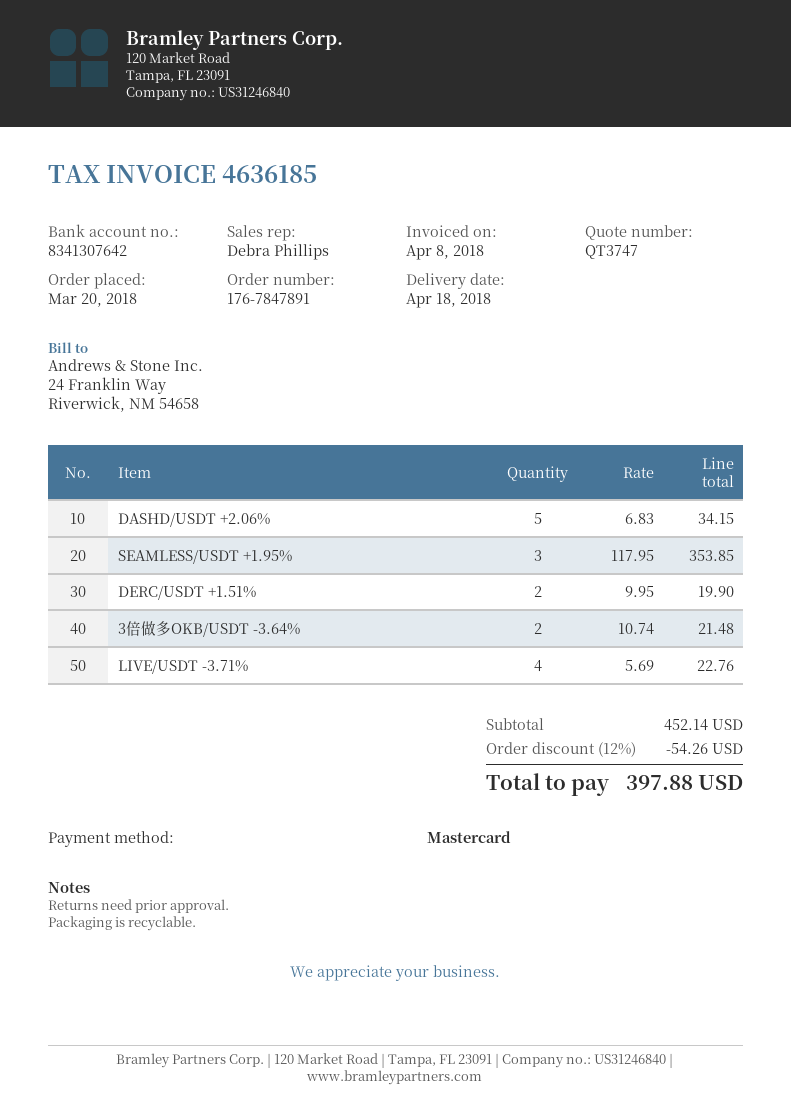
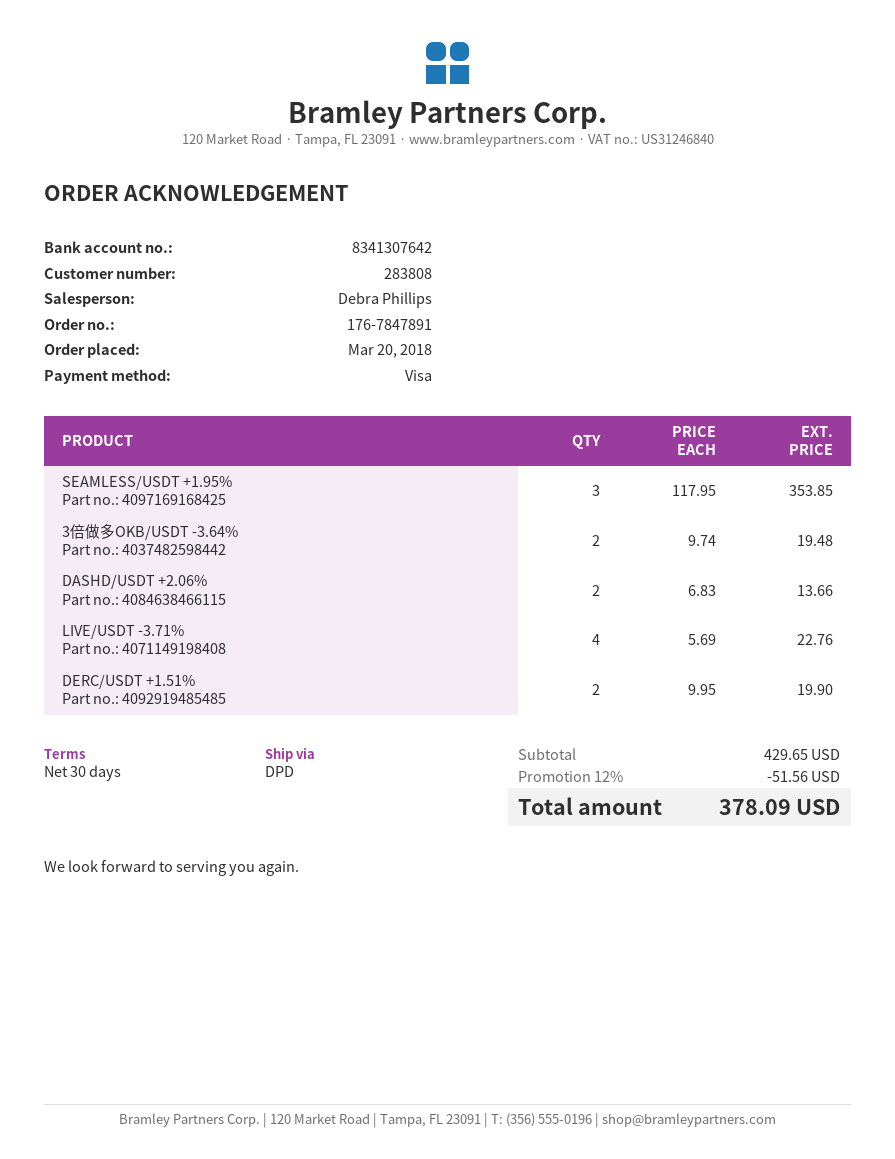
payment method: Mastercard -> Visa
DASHD/USDT +2.06%: 5 x 6.83 = 34.15 -> 2 x 6.83 = 13.66
3倍做多OKB/USDT -3.64%: 2 x 10.74 = 21.48 -> 2 x 9.74 = 19.48
subtotal: 452.14 -> 429.65
discount: 12% = 54.26 -> 12% = 51.56
total: 397.88 -> 378.09

